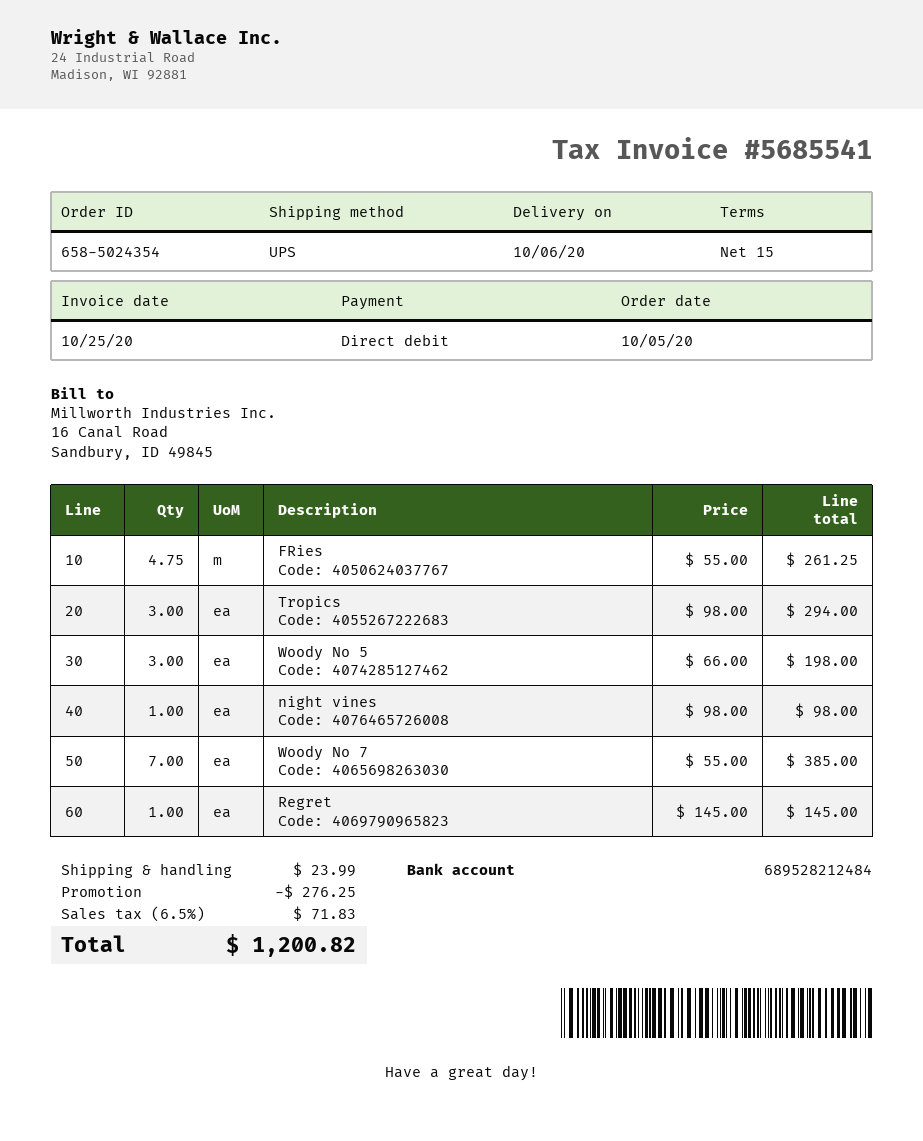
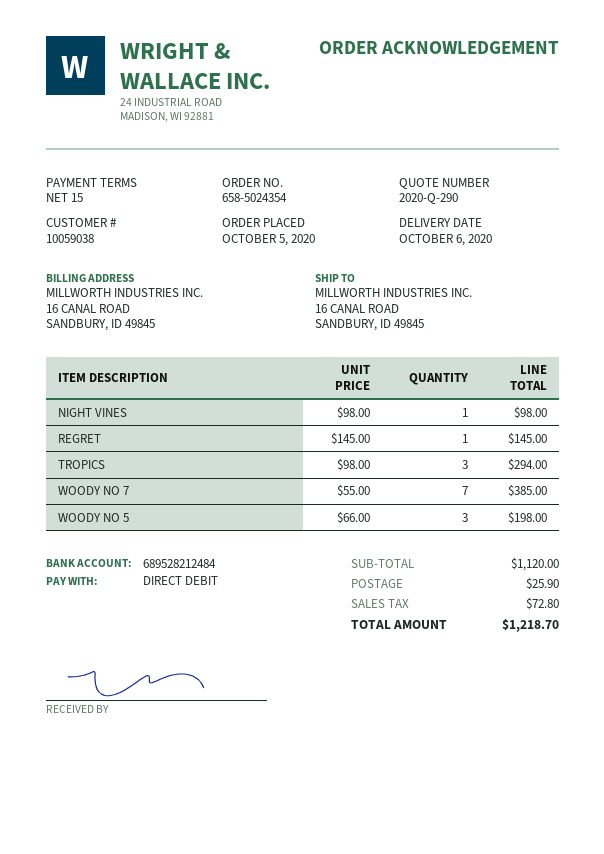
FRies: 4.75 x 55.00 = 261.25 -> none
discount: 276.25 -> none
shipping: 23.99 -> 25.90
tax: 71.83 -> 72.80
total: 1200.82 -> 1218.70

